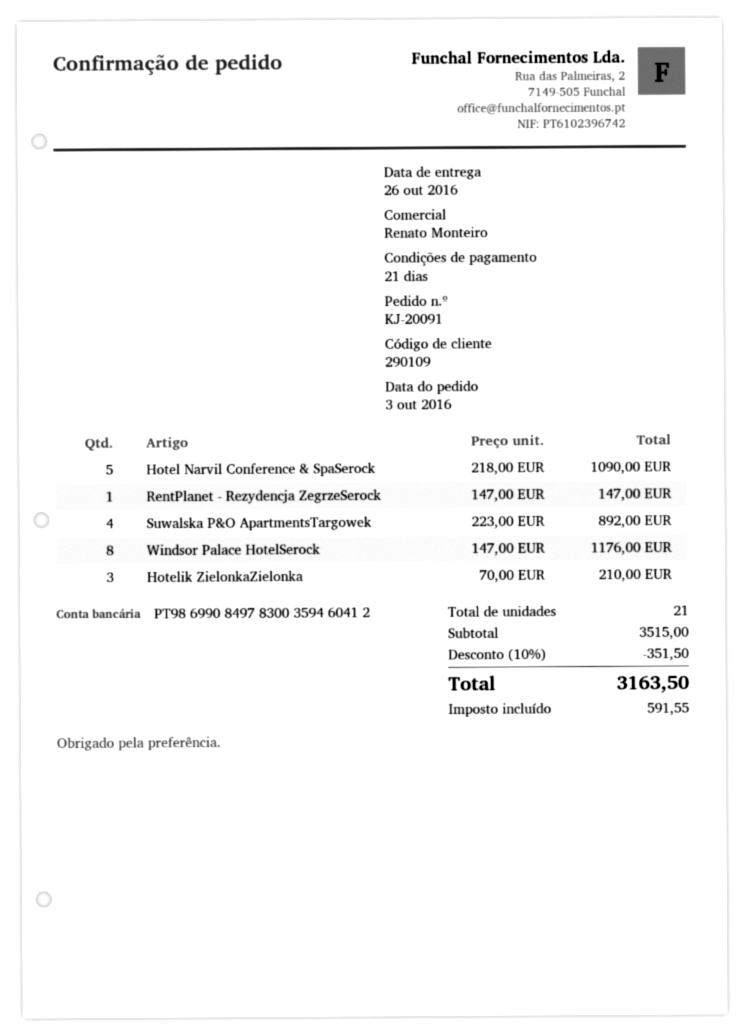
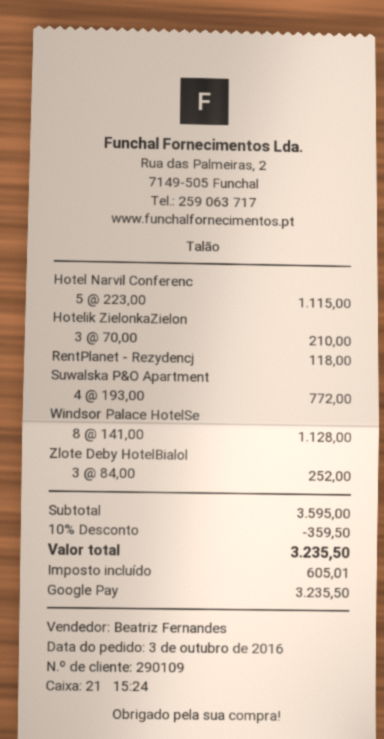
sales rep: Renato Monteiro -> Beatriz Fernandes
Hotel Narvil Conference & SpaSerock: 5 x 218.00 = 1090.00 -> 5 x 223.00 = 1115.00
RentPlanet - Rezydencja ZegrzeSerock: 1 x 147.00 = 147.00 -> 1 x 118.00 = 118.00
Suwalska P&O ApartmentsTargowek: 4 x 223.00 = 892.00 -> 4 x 193.00 = 772.00
Windsor Palace HotelSerock: 8 x 147.00 = 1176.00 -> 8 x 141.00 = 1128.00
Zlote Deby HotelBialol: none -> 3 x 84.00 = 252.00
subtotal: 3515.00 -> 3595.00
discount: 10% = 351.50 -> 10% = 359.50
tax: 591.55 -> 605.01
total: 3163.50 -> 3235.50

